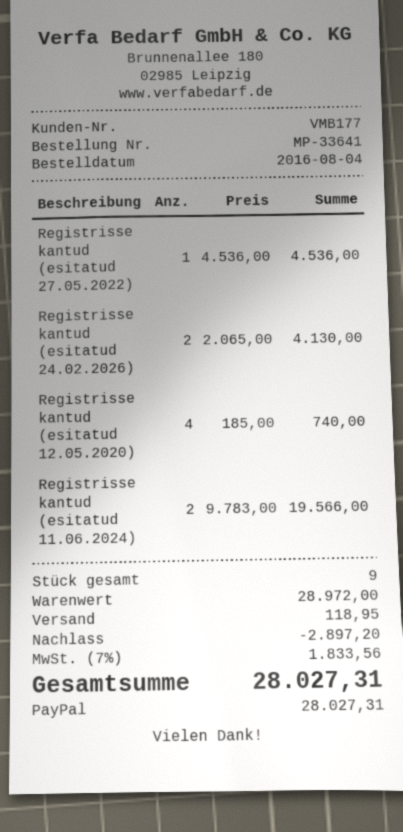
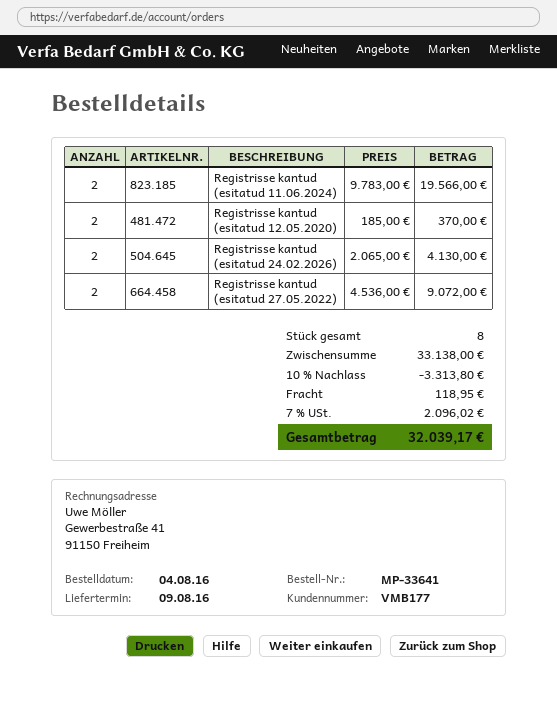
Registrisse kantud (esitatud 27.05.2022): 1 x 4536.00 = 4536.00 -> 2 x 4536.00 = 9072.00
Registrisse kantud (esitatud 12.05.2020): 4 x 185.00 = 740.00 -> 2 x 185.00 = 370.00
total quantity: 9 -> 8
subtotal: 28972.00 -> 33138.00
discount: 2897.20 -> 3313.80
tax: 7% = 1833.56 -> 7% = 2096.02
total: 28027.31 -> 32039.17

